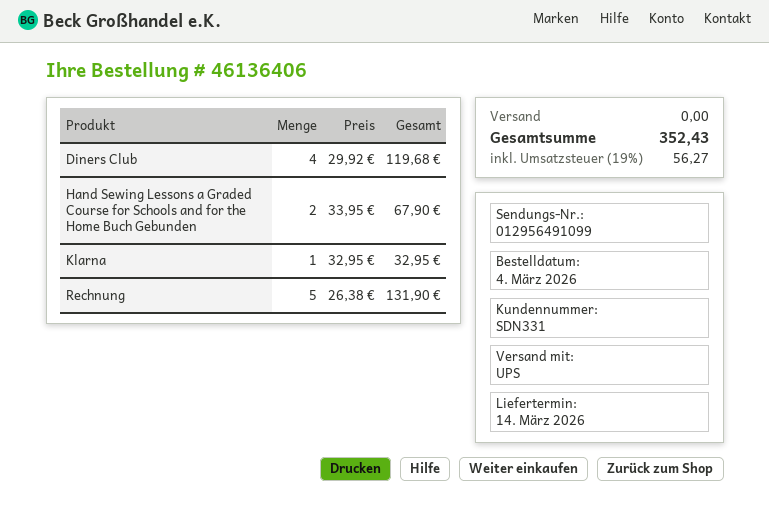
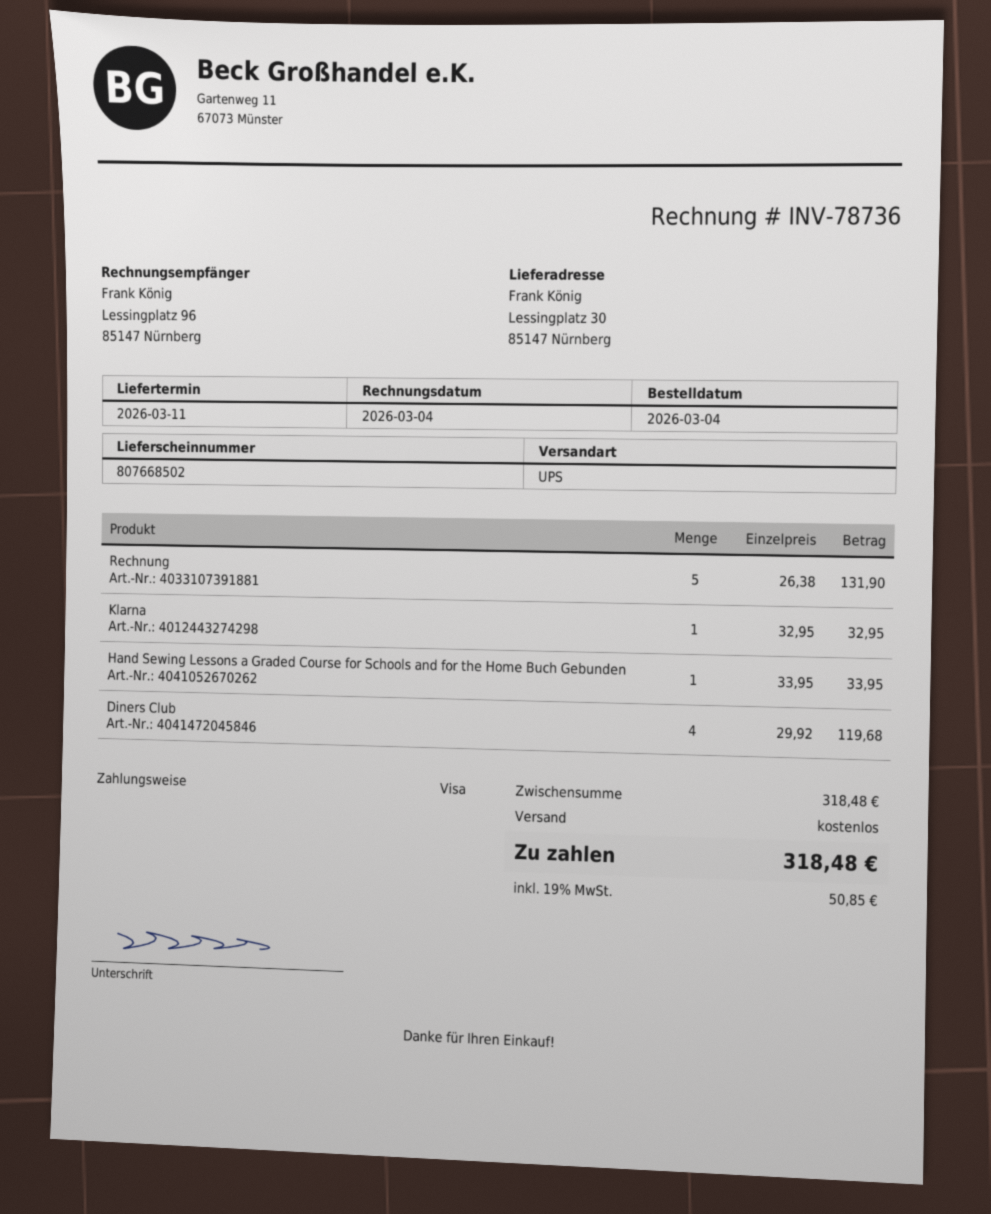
delivery date: 2026-03-14 -> 2026-03-11
Hand Sewing Lessons a Graded Course for Schools and for the Home Buch Gebunden: 2 x 33.95 = 67.90 -> 1 x 33.95 = 33.95
tax: 19% = 56.27 -> 19% = 50.85
total: 352.43 -> 318.48

